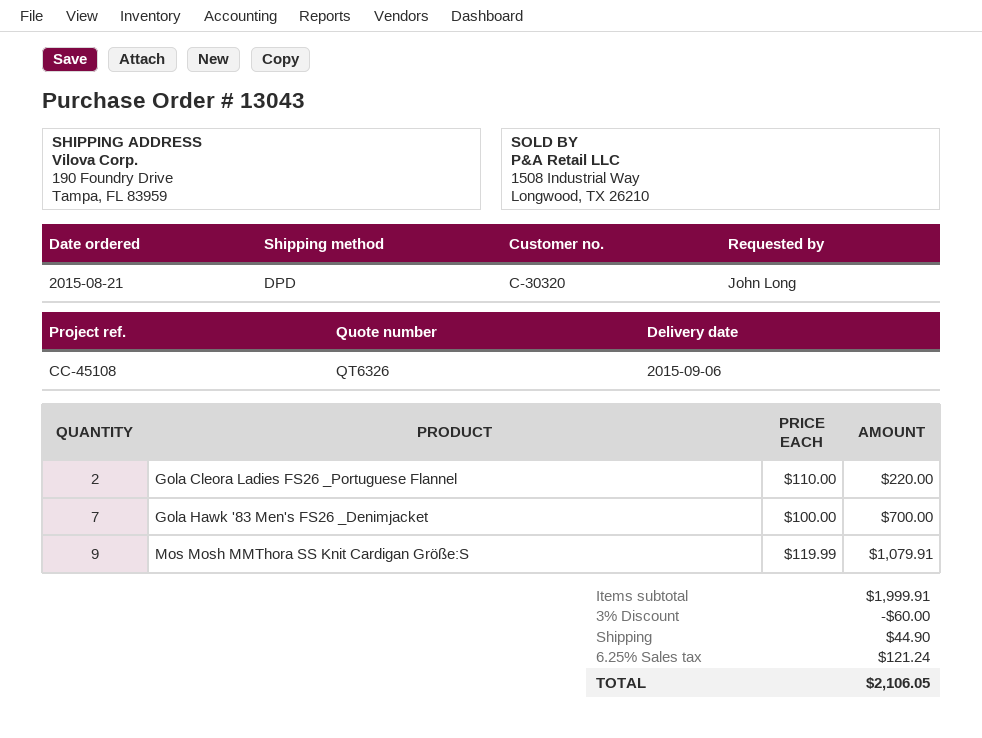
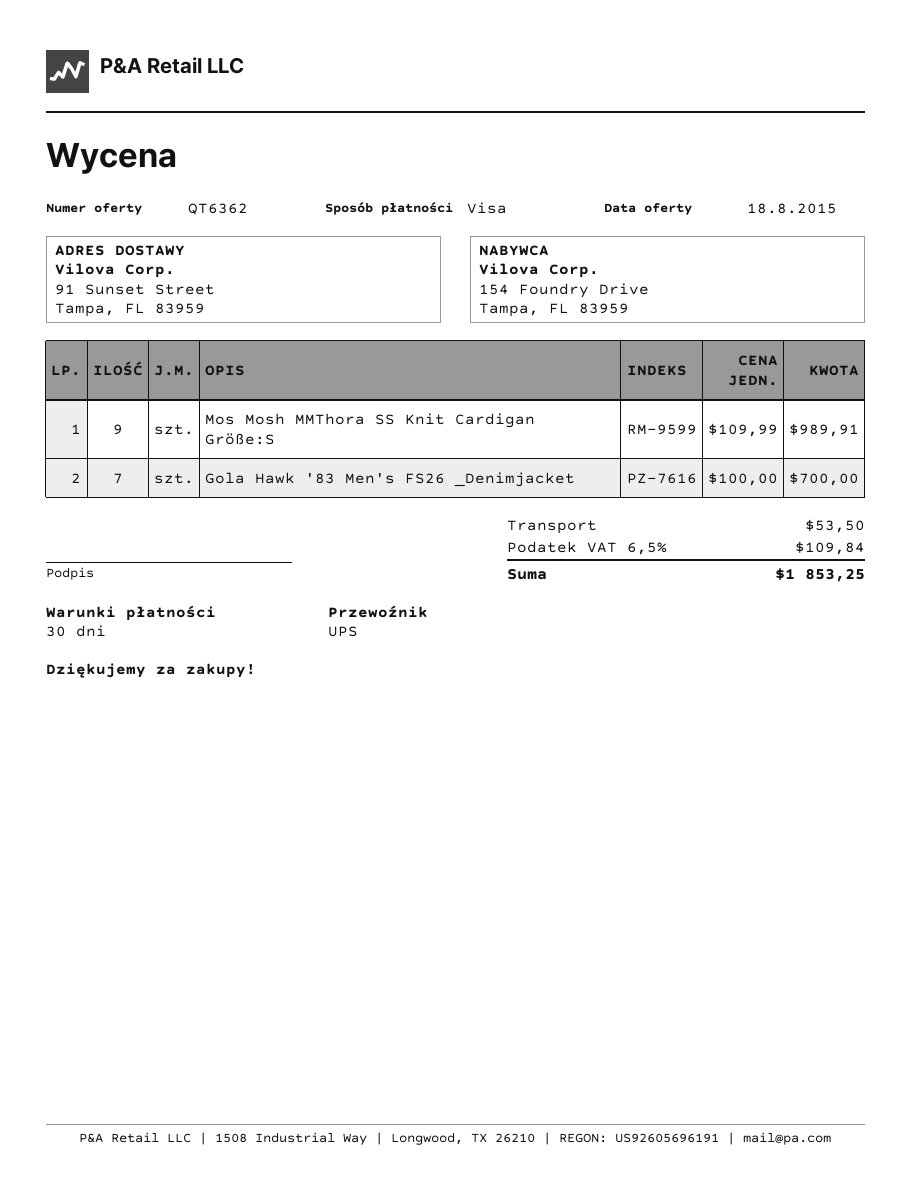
quote number: QT6326 -> QT6362
shipping method: DPD -> UPS
ship to: 190 Foundry Drive, Tampa, FL 83959 -> 91 Sunset Street, Tampa, FL 83959
Gola Cleora Ladies FS26 _Portuguese Flannel: 2 x 110.00 = 220.00 -> none
Mos Mosh MMThora SS Knit Cardigan Größe:S: 9 x 119.99 = 1079.91 -> 9 x 109.99 = 989.91
discount: 3% = 60.00 -> none
shipping: 44.90 -> 53.50
tax: 6.25% = 121.24 -> 6.5% = 109.84
total: 2106.05 -> 1853.25

